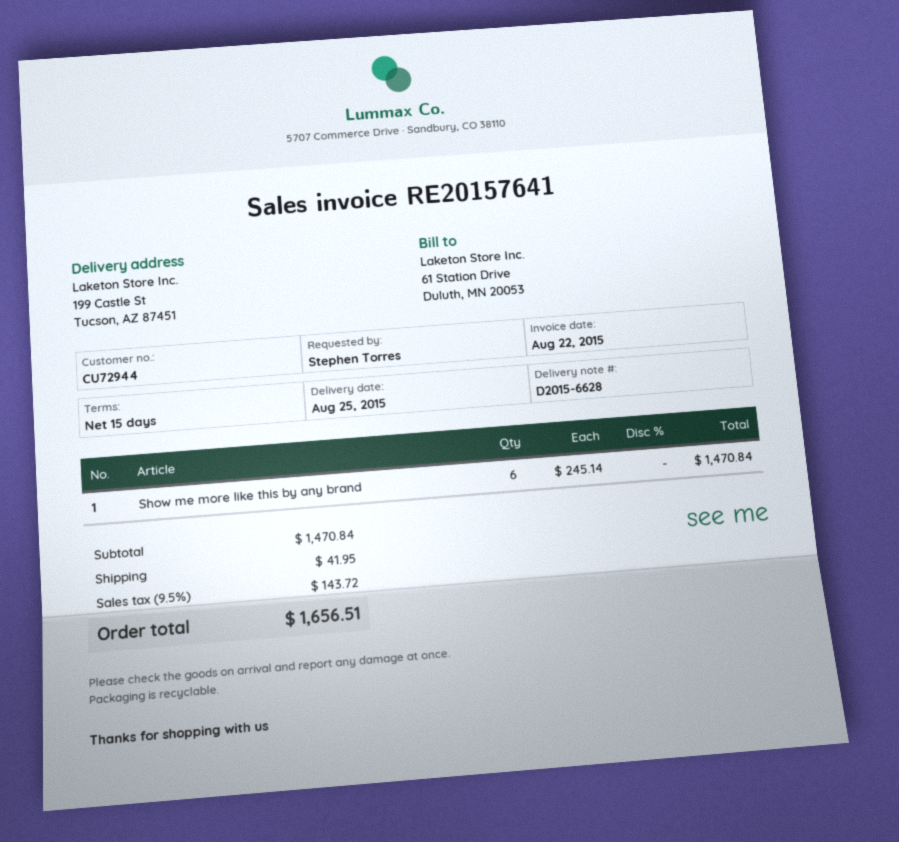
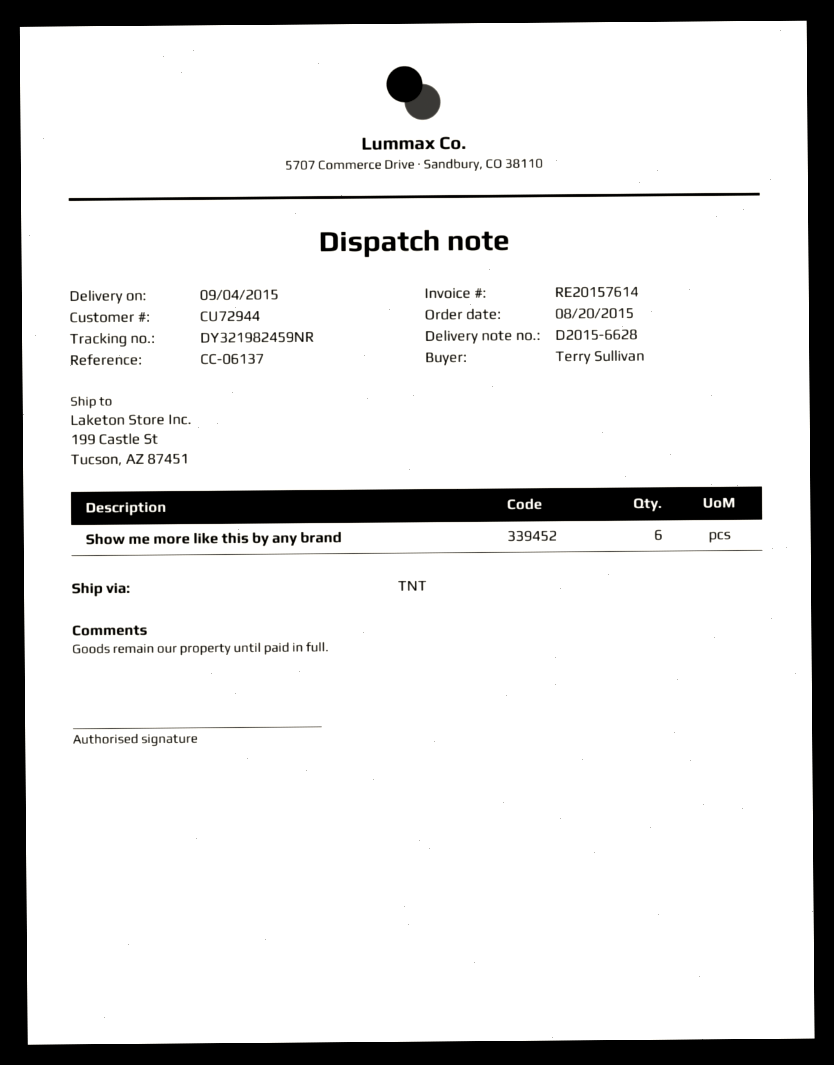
delivery date: 2015-08-25 -> 2015-09-04
invoice number: RE20157641 -> RE20157614
ordered by: Stephen Torres -> Terry Sullivan

